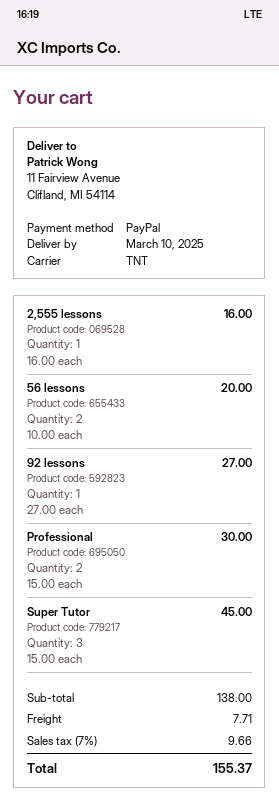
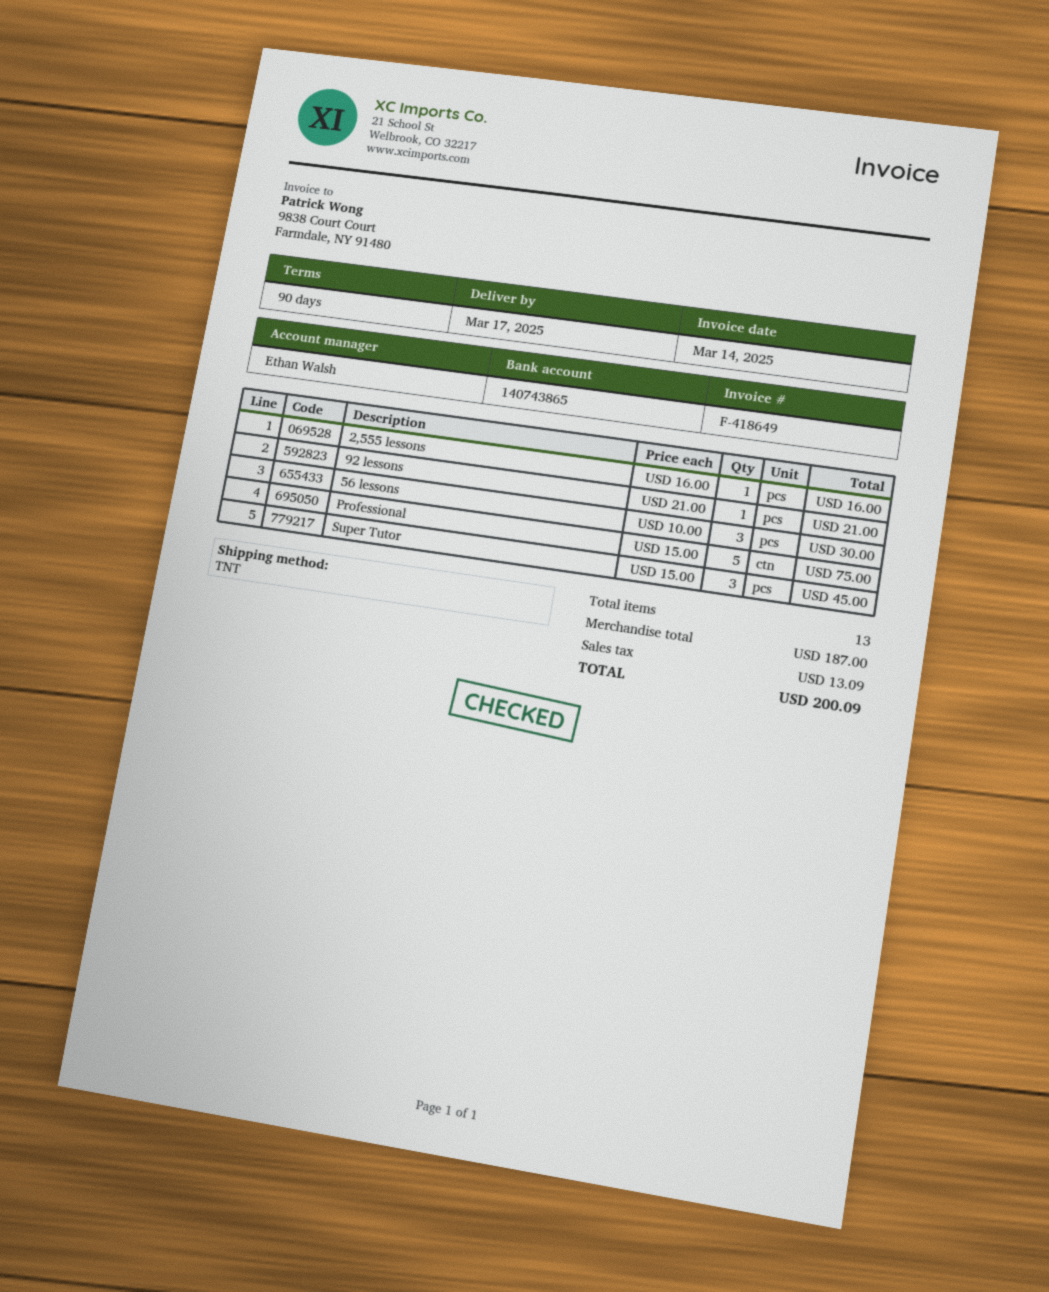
delivery date: 2025-03-10 -> 2025-03-17
56 lessons: 2 x 10.00 = 20.00 -> 3 x 10.00 = 30.00
92 lessons: 1 x 27.00 = 27.00 -> 1 x 21.00 = 21.00
Professional: 2 x 15.00 = 30.00 -> 5 x 15.00 = 75.00
subtotal: 138.00 -> 187.00
shipping: 7.71 -> none
tax: 9.66 -> 13.09
total: 155.37 -> 200.09

